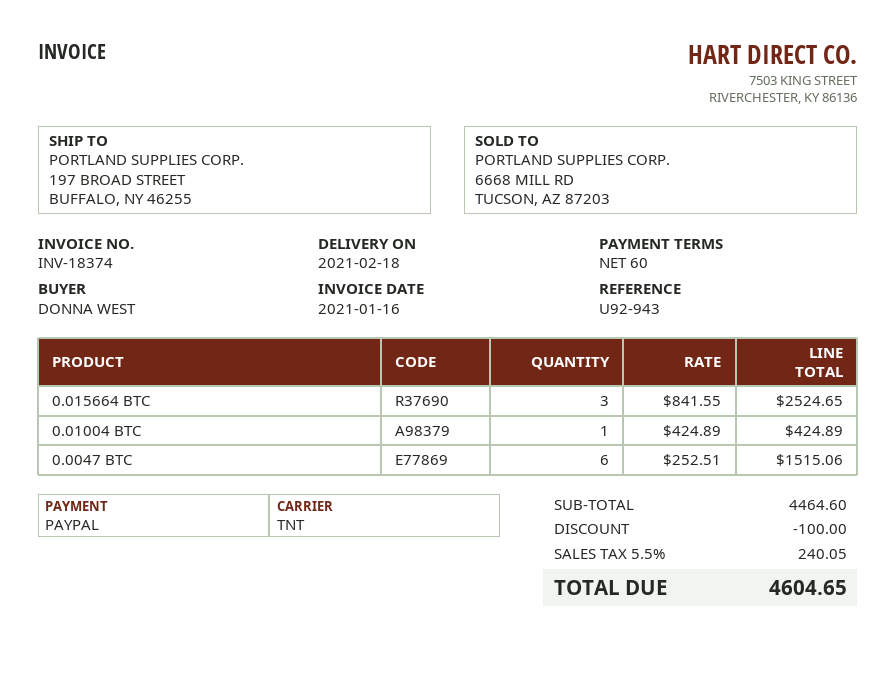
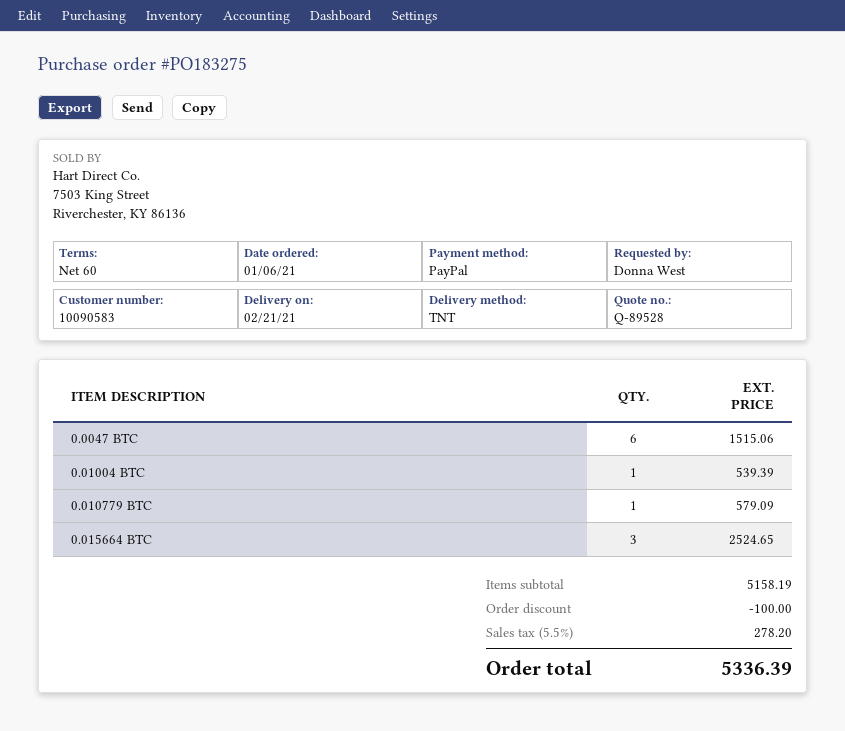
delivery date: 2021-02-18 -> 2021-02-21
0.01004 BTC: 1 for 424.89 -> 1 for 539.39
0.010779 BTC: none -> 1 for 579.09
subtotal: 4464.60 -> 5158.19
tax: 5.5% = 240.05 -> 5.5% = 278.20
total: 4604.65 -> 5336.39

